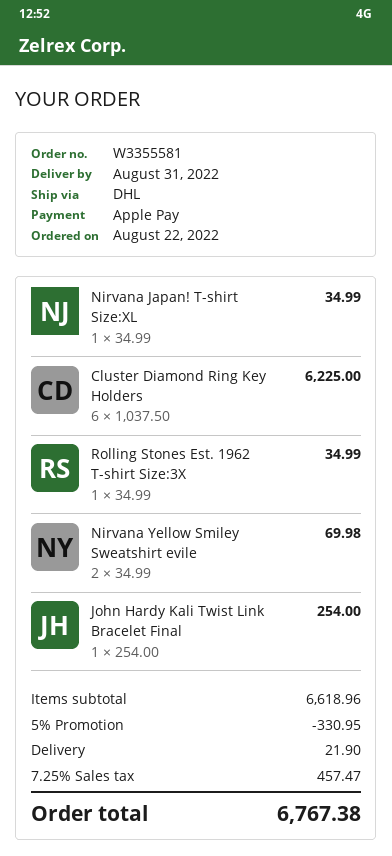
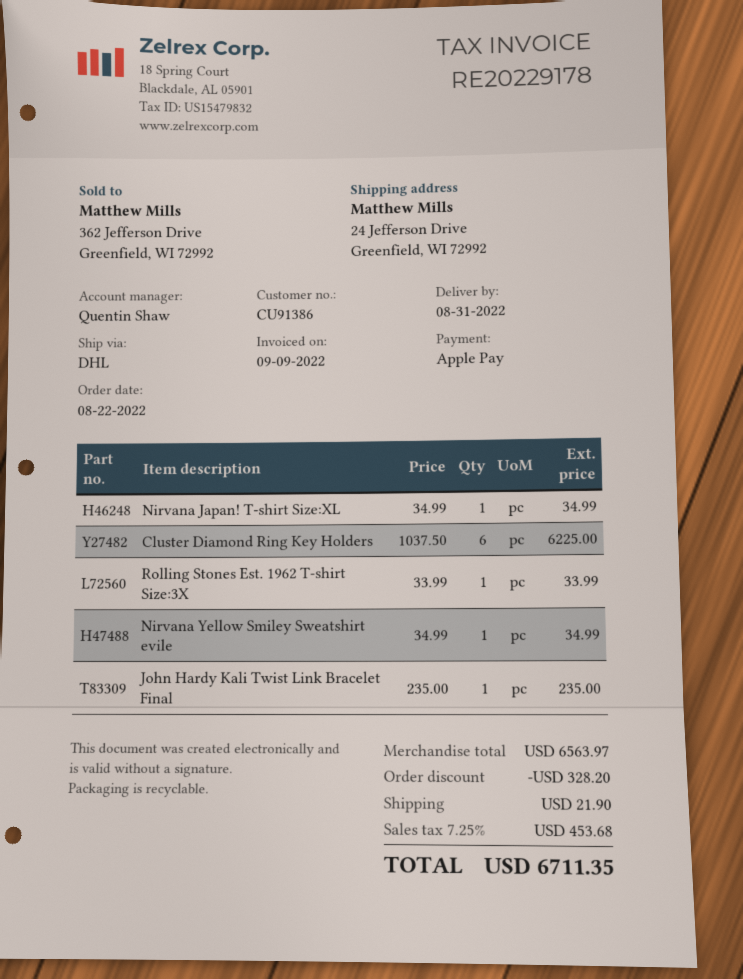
Rolling Stones Est. 1962 T-shirt Size:3X: 1 x 34.99 = 34.99 -> 1 x 33.99 = 33.99
Nirvana Yellow Smiley Sweatshirt evile: 2 x 34.99 = 69.98 -> 1 x 34.99 = 34.99
John Hardy Kali Twist Link Bracelet Final: 1 x 254.00 = 254.00 -> 1 x 235.00 = 235.00
subtotal: 6618.96 -> 6563.97
discount: 330.95 -> 328.20
tax: 7.25% = 457.47 -> 7.25% = 453.68
total: 6767.38 -> 6711.35

